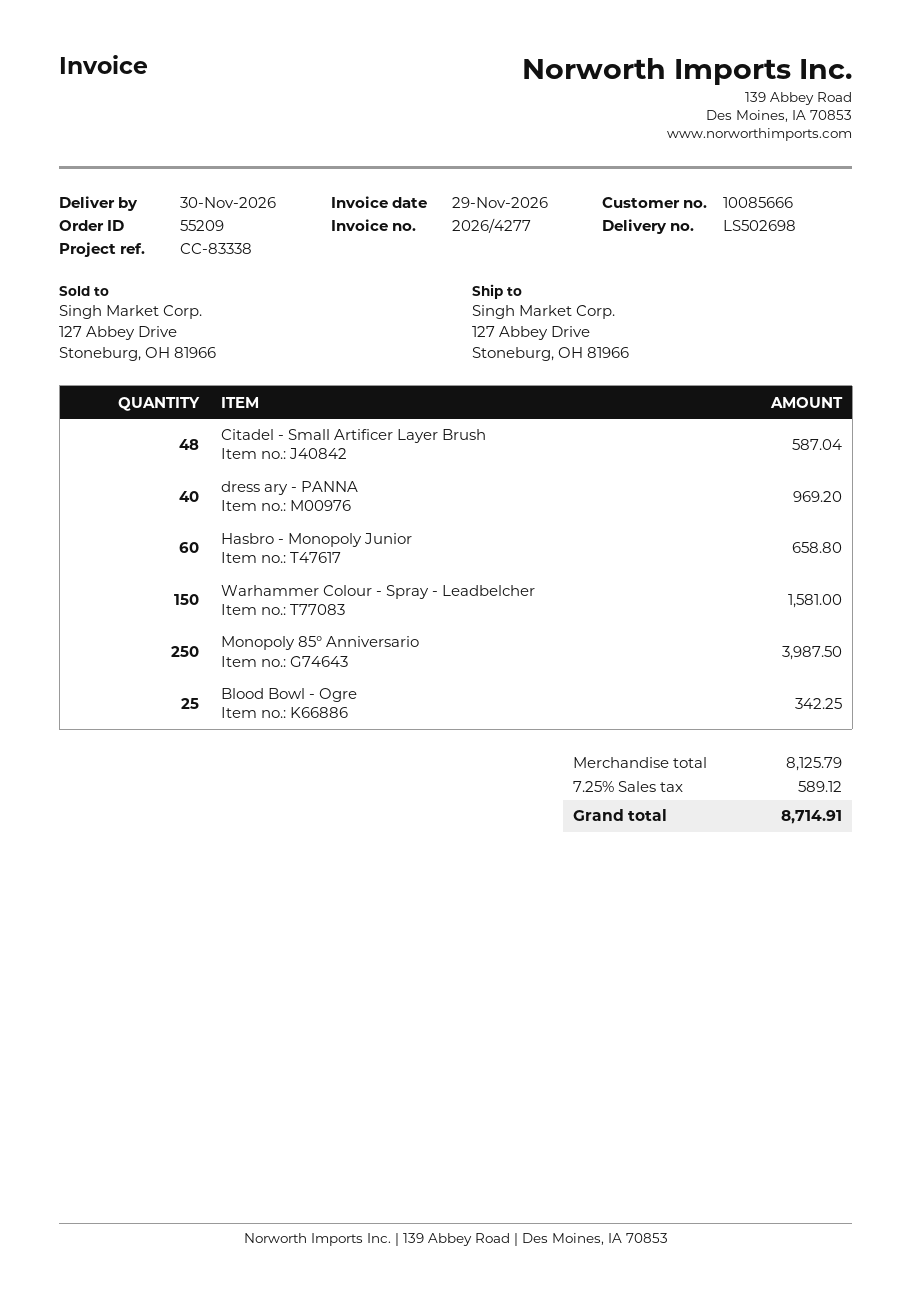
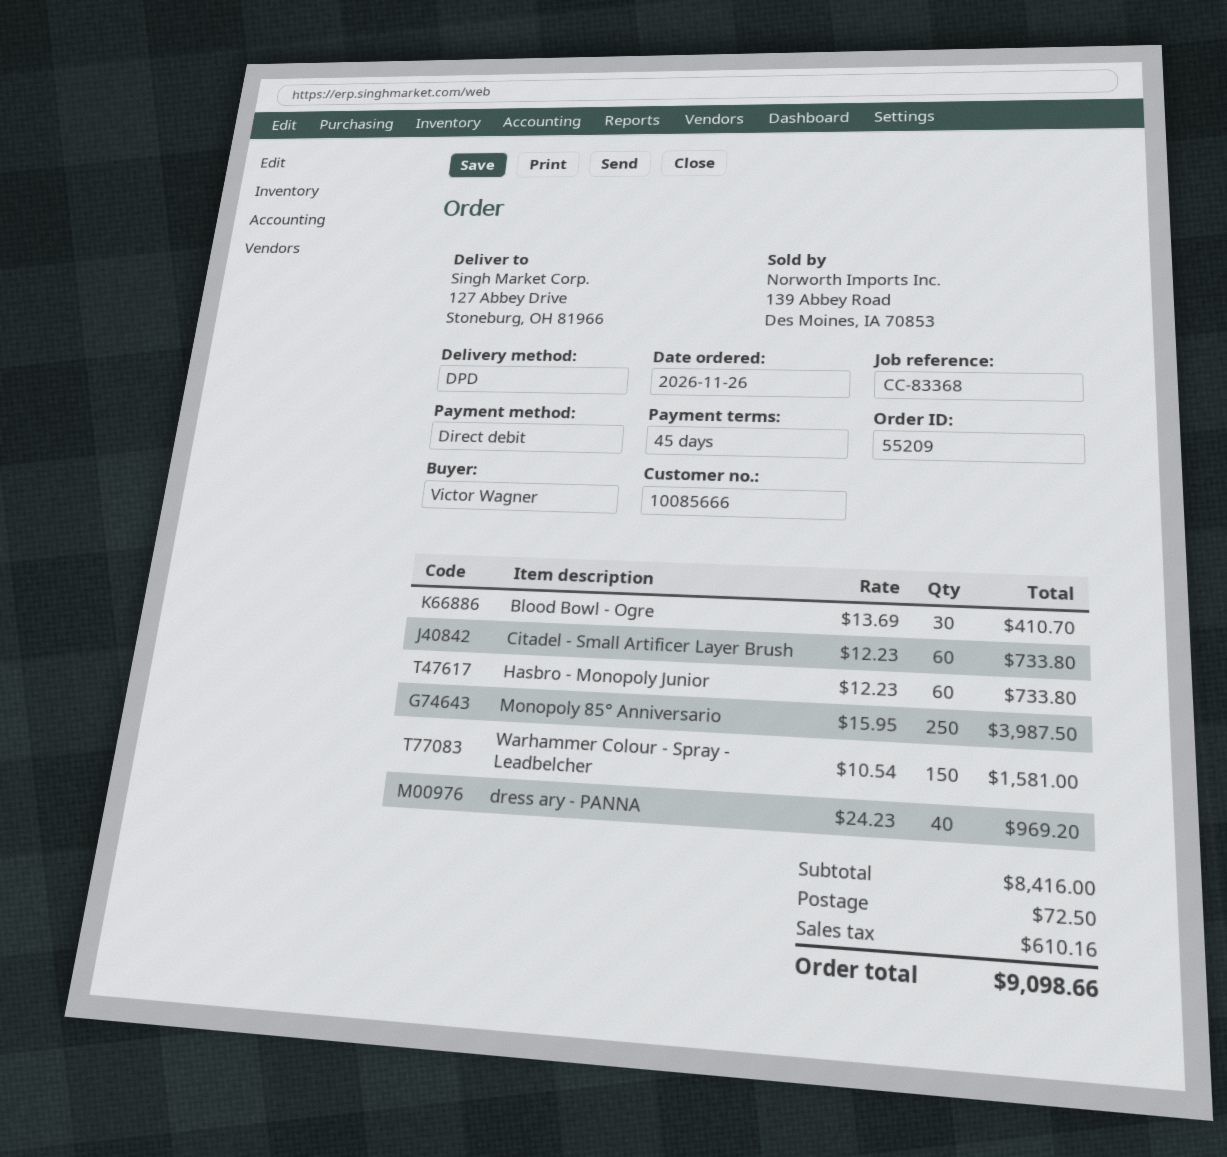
reference: CC-83338 -> CC-83368
Citadel - Small Artificer Layer Brush: 48 for 587.04 -> 60 for 733.80
Hasbro - Monopoly Junior: 60 for 658.80 -> 60 for 733.80
Blood Bowl - Ogre: 25 for 342.25 -> 30 for 410.70
subtotal: 8125.79 -> 8416.00
shipping: none -> 72.50
tax: 589.12 -> 610.16
total: 8714.91 -> 9098.66

